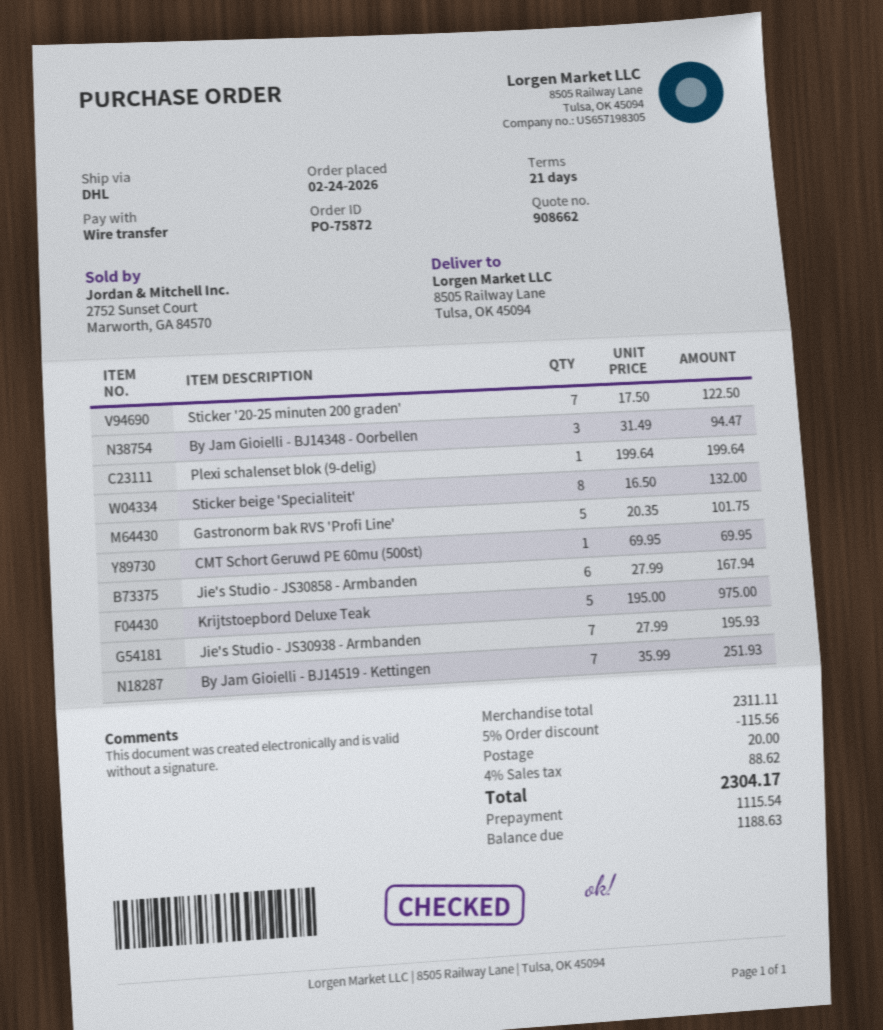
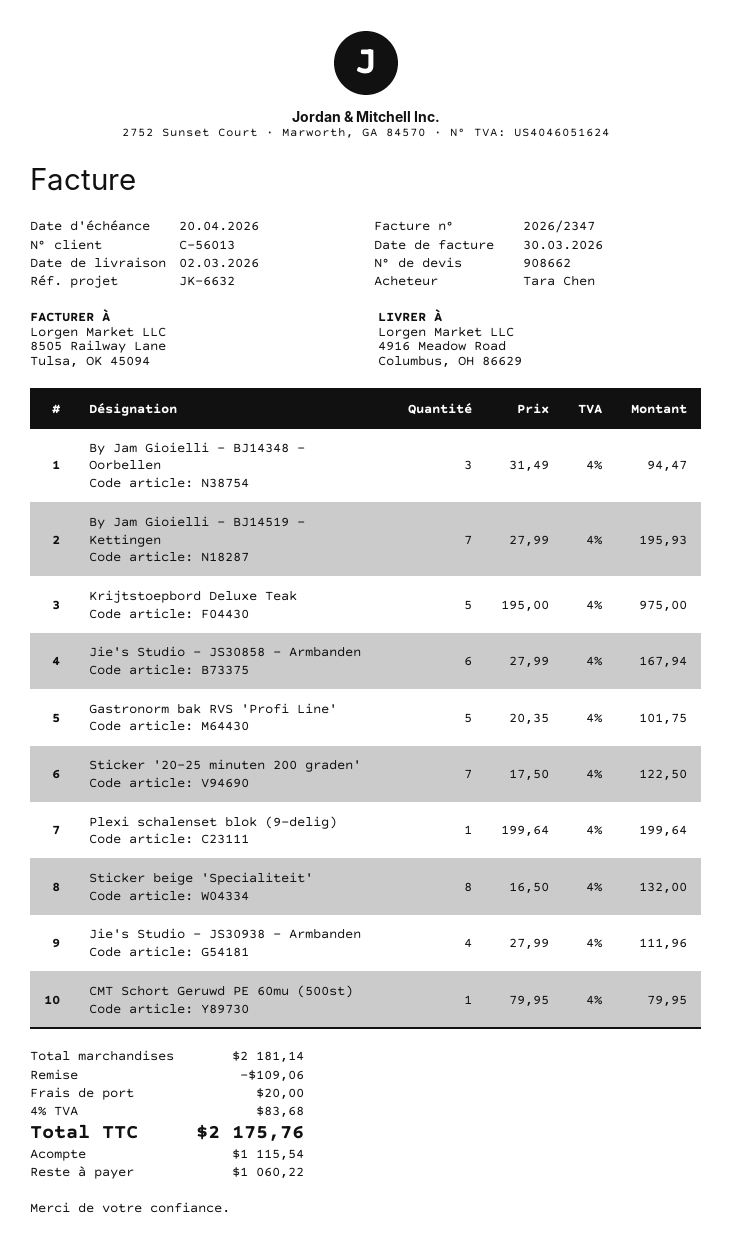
ship to: 8505 Railway Lane, Tulsa, OK 45094 -> 4916 Meadow Road, Columbus, OH 86629
CMT Schort Geruwd PE 60mu (500st): 1 x 69.95 = 69.95 -> 1 x 79.95 = 79.95
Jie's Studio - JS30938 - Armbanden: 7 x 27.99 = 195.93 -> 4 x 27.99 = 111.96
By Jam Gioielli - BJ14519 - Kettingen: 7 x 35.99 = 251.93 -> 7 x 27.99 = 195.93
subtotal: 2311.11 -> 2181.14
discount: 115.56 -> 109.06
tax: 4% = 88.62 -> 4% = 83.68
total: 2304.17 -> 2175.76
balance: 1188.63 -> 1060.22

